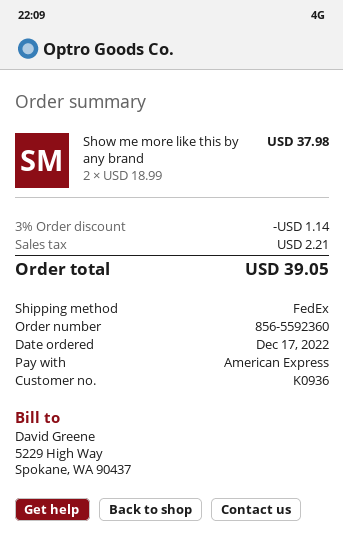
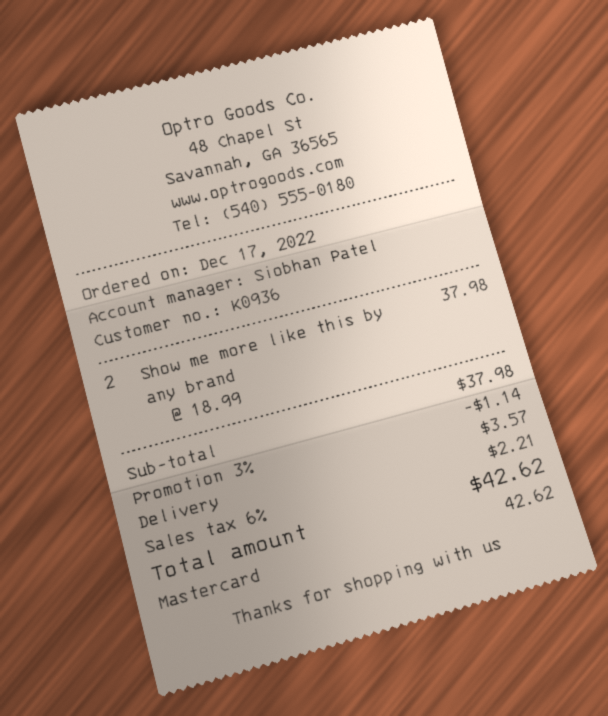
payment method: American Express -> Mastercard
shipping: none -> 3.57
total: 39.05 -> 42.62

